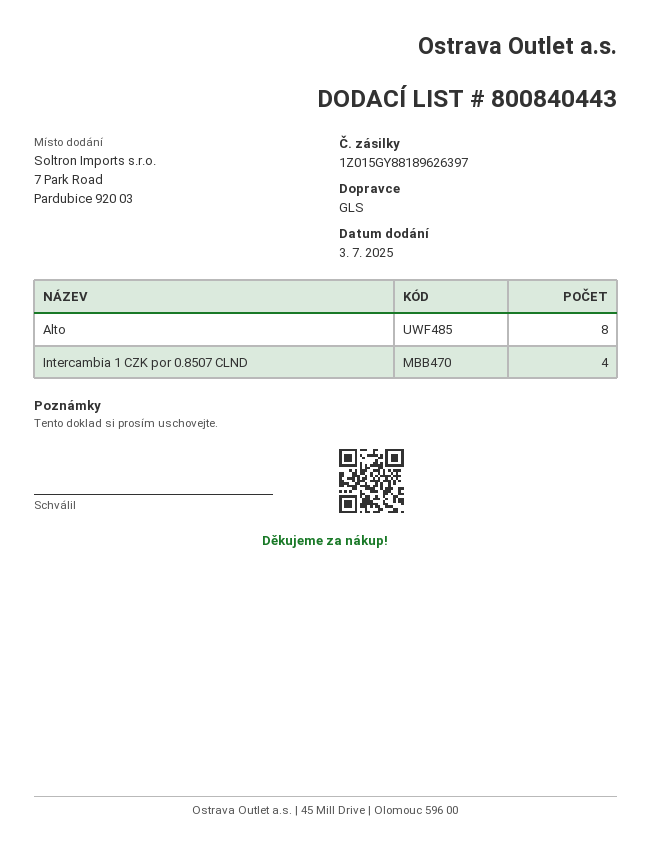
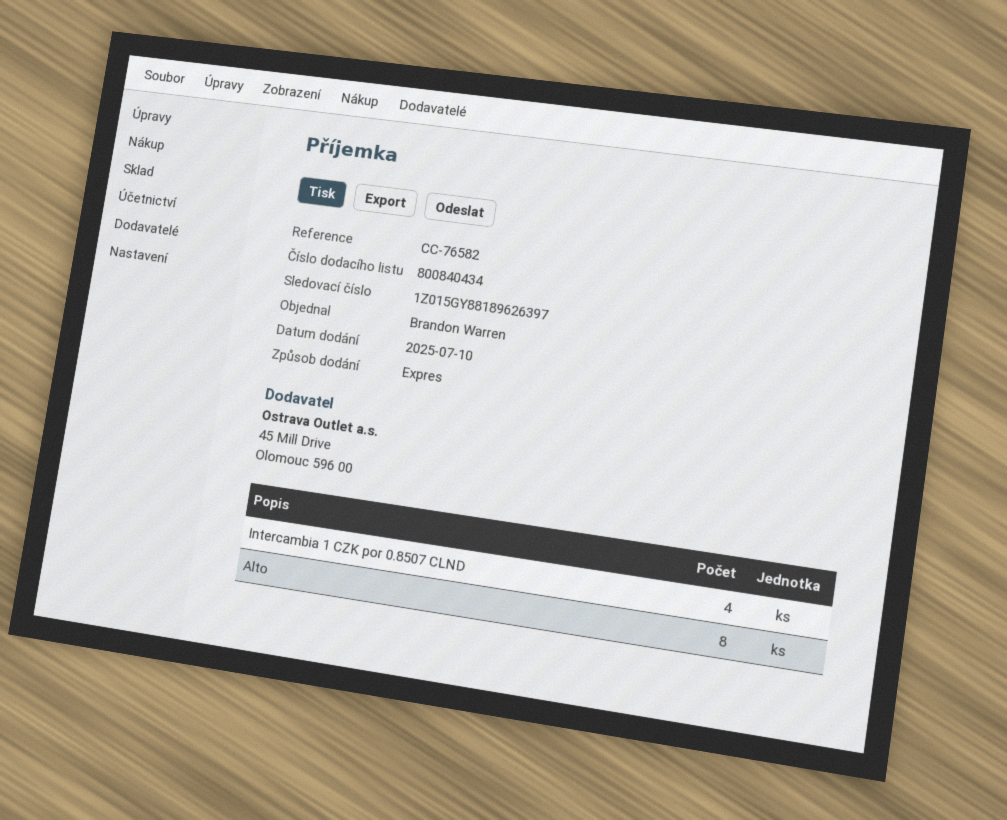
delivery note number: 800840443 -> 800840434
delivery date: 2025-07-03 -> 2025-07-10
shipping method: GLS -> express

